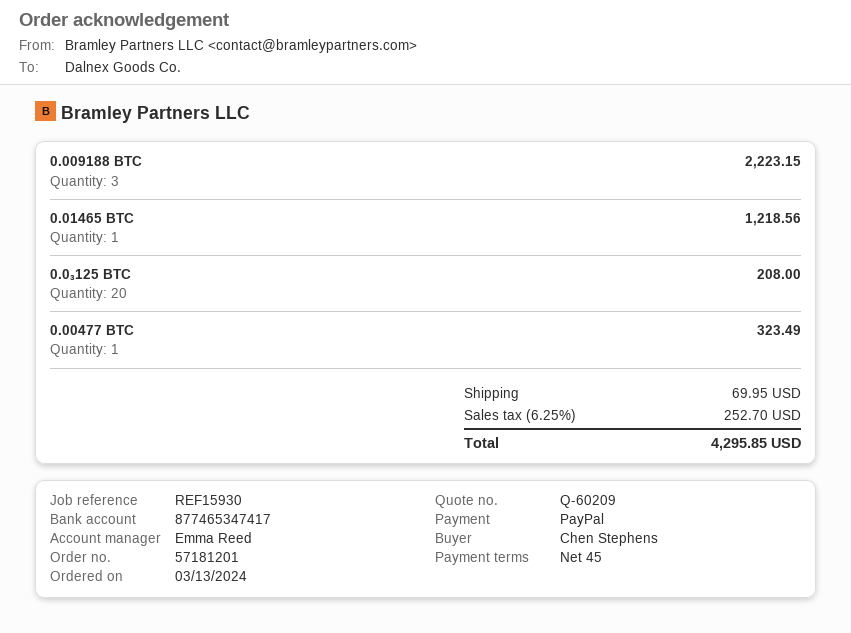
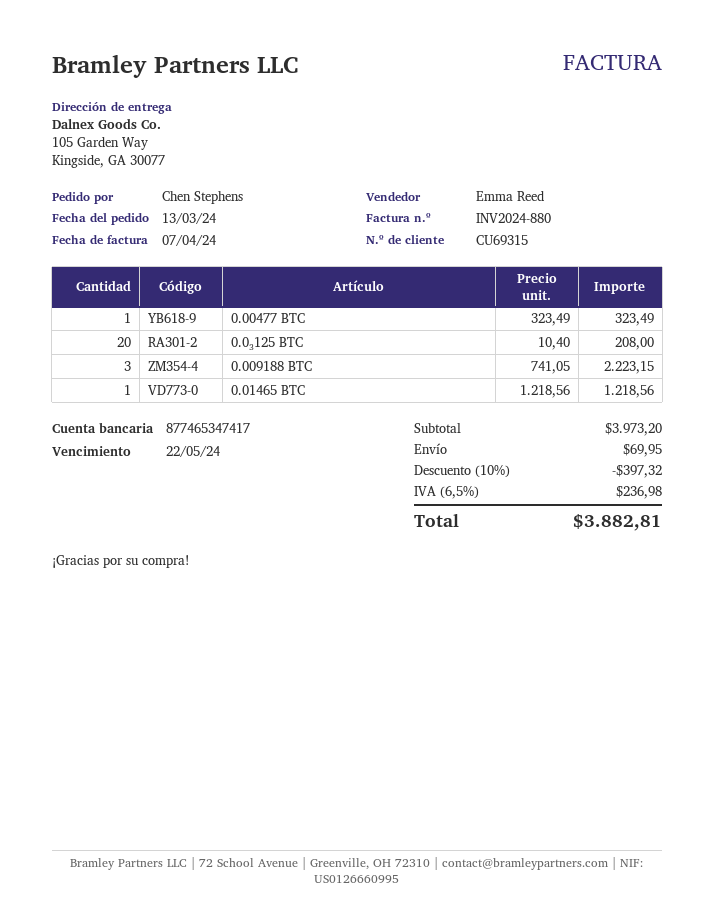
discount: none -> 10% = 397.32
tax: 6.25% = 252.70 -> 6.5% = 236.98
total: 4295.85 -> 3882.81

